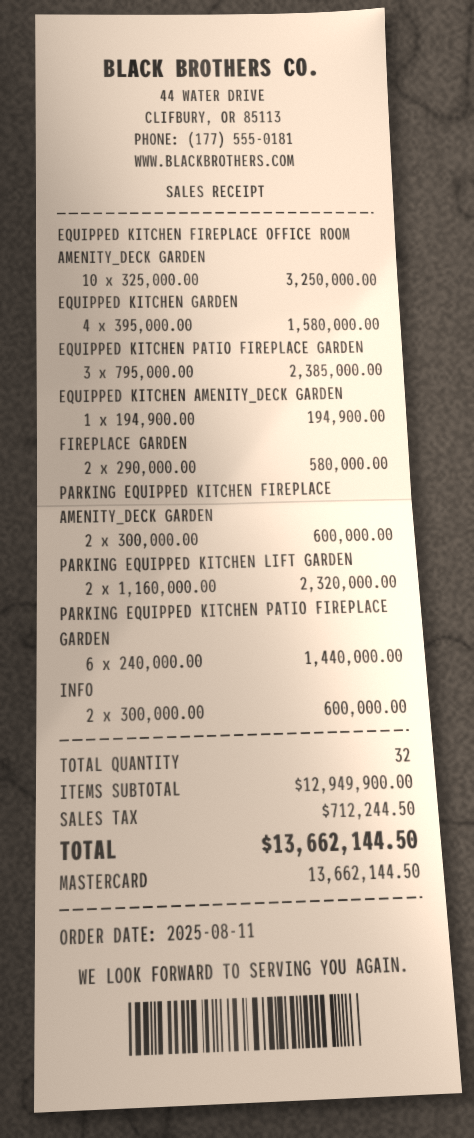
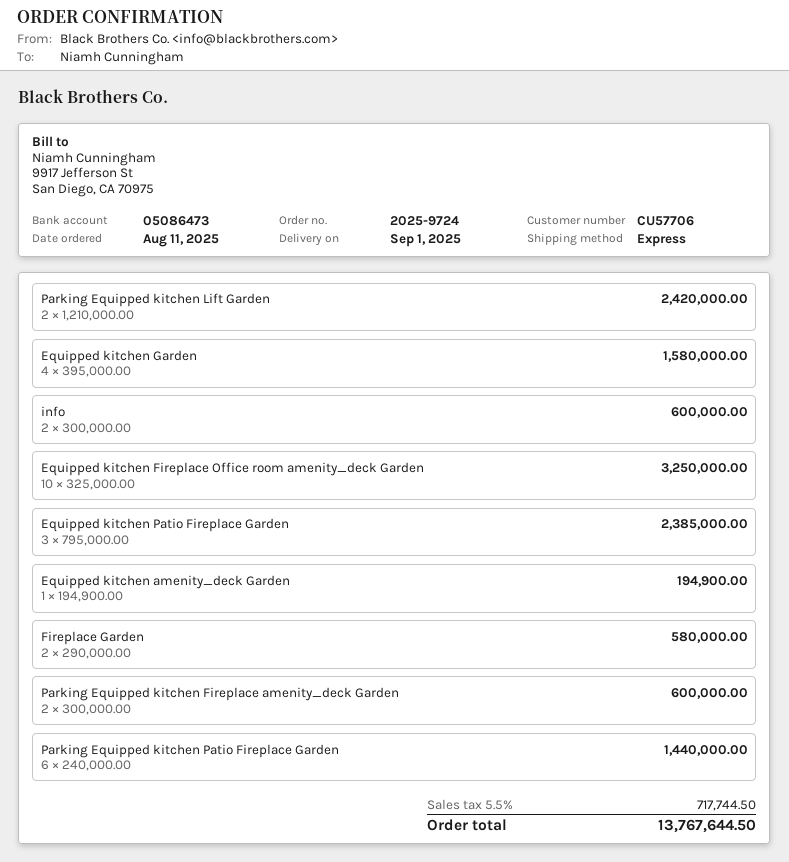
PARKING EQUIPPED KITCHEN LIFT GARDEN: 2 x 1160000.00 = 2320000.00 -> 2 x 1210000.00 = 2420000.00
tax: 712244.50 -> 717744.50
total: 13662144.50 -> 13767644.50

